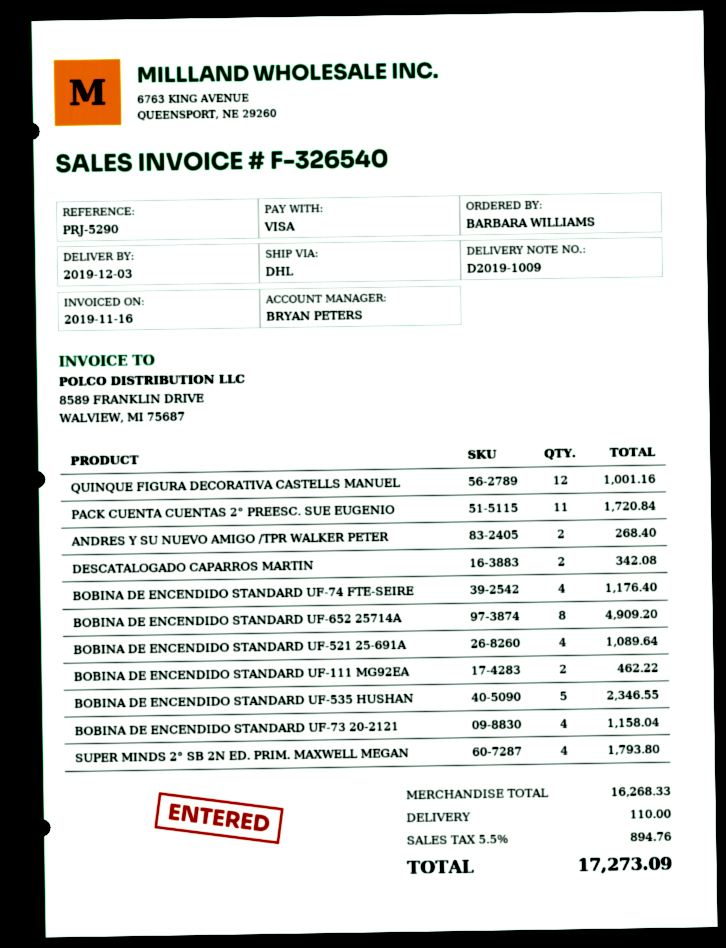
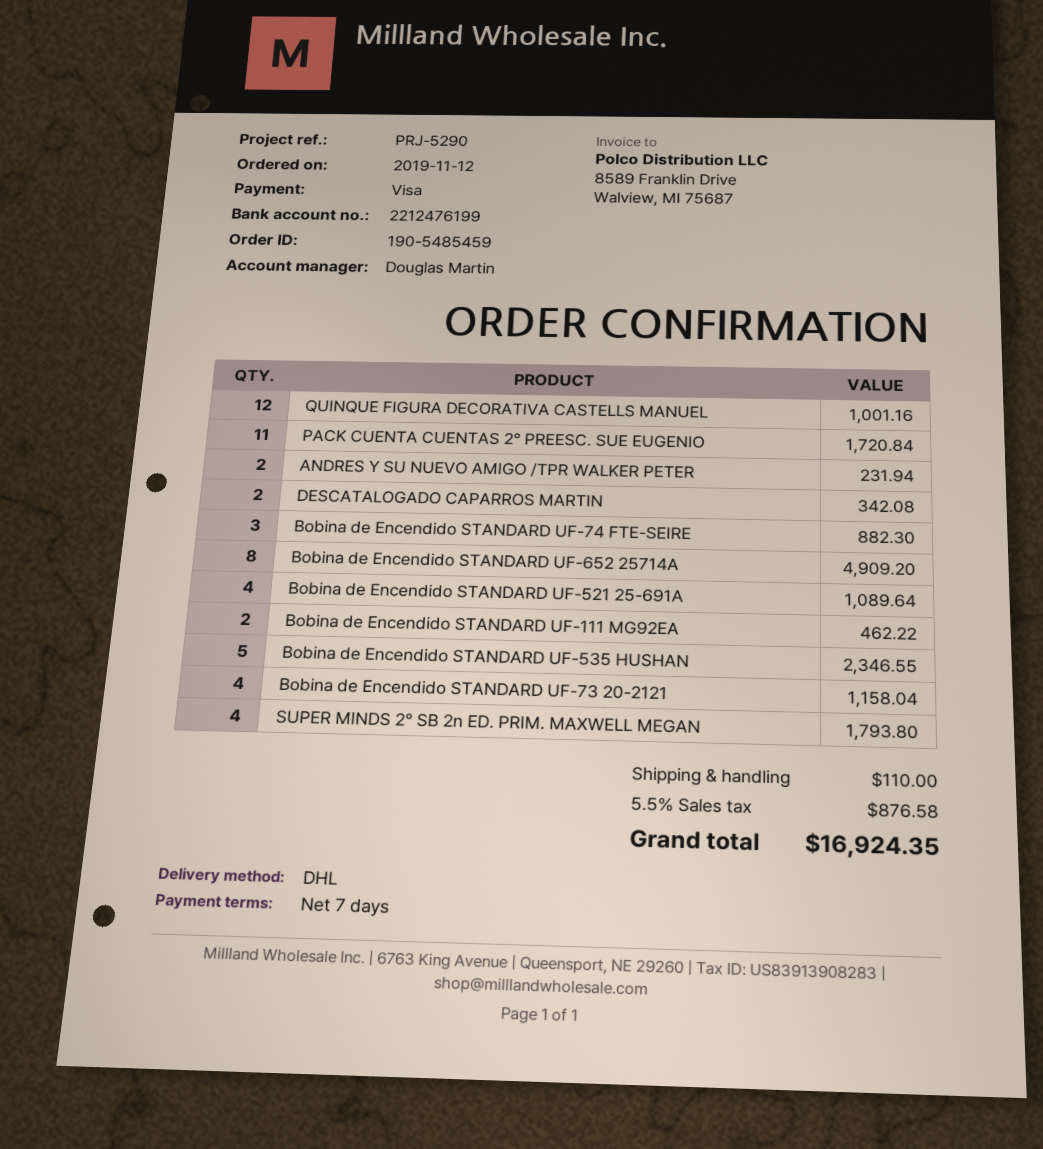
sales rep: BRYAN PETERS -> Douglas Martin
ANDRES Y SU NUEVO AMIGO /TPR WALKER PETER: 2 for 268.40 -> 2 for 231.94
BOBINA DE ENCENDIDO STANDARD UF-74 FTE-SEIRE: 4 for 1176.40 -> 3 for 882.30
tax: 5.5% = 894.76 -> 5.5% = 876.58
total: 17273.09 -> 16924.35

